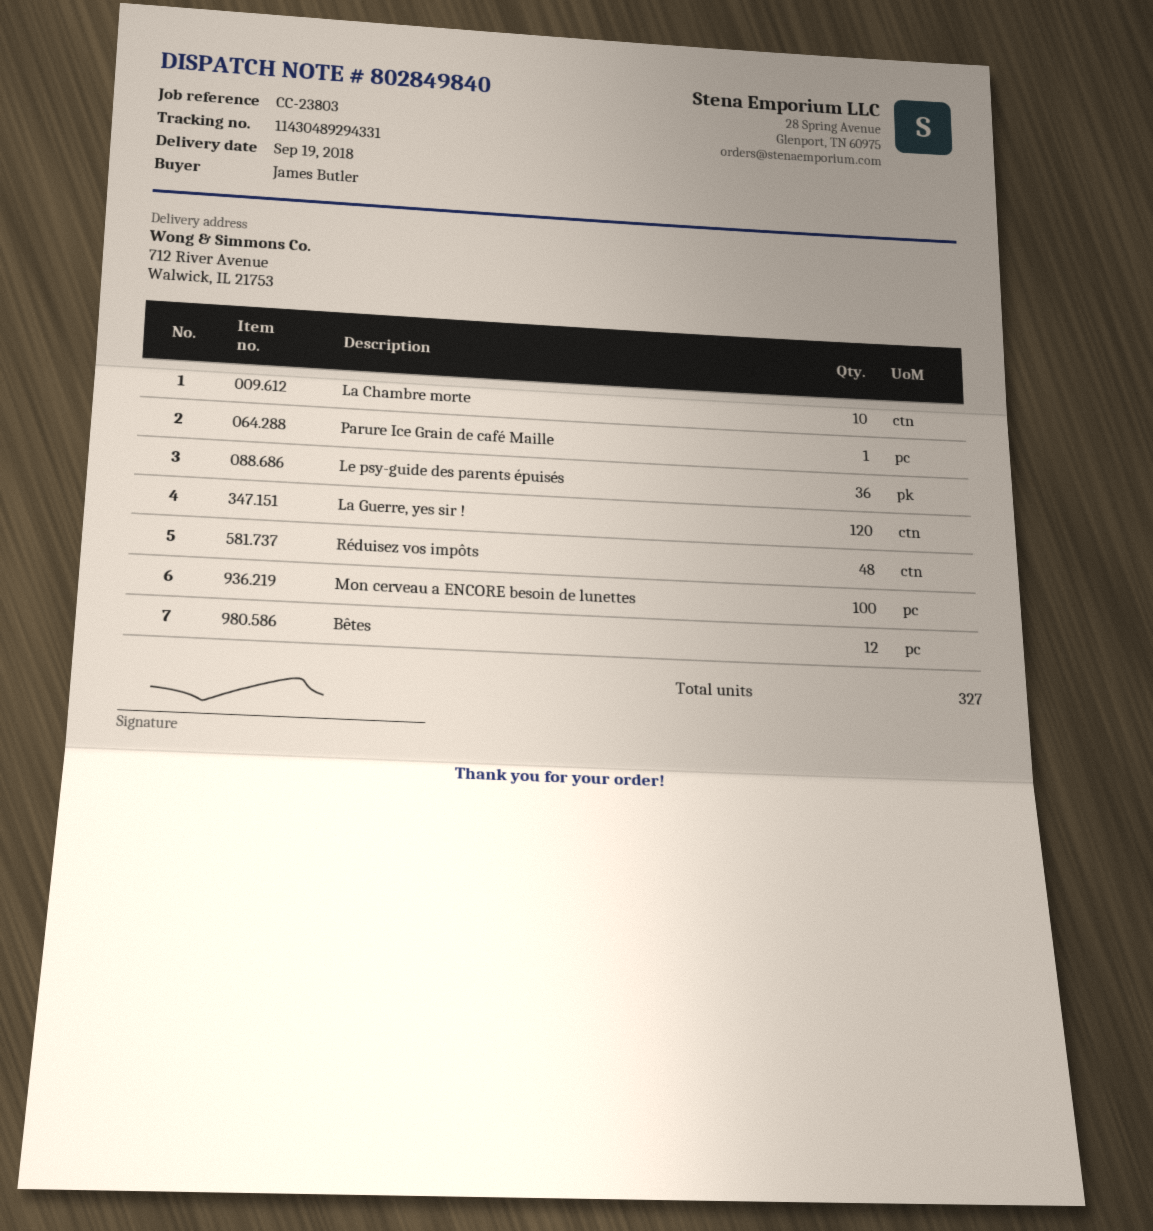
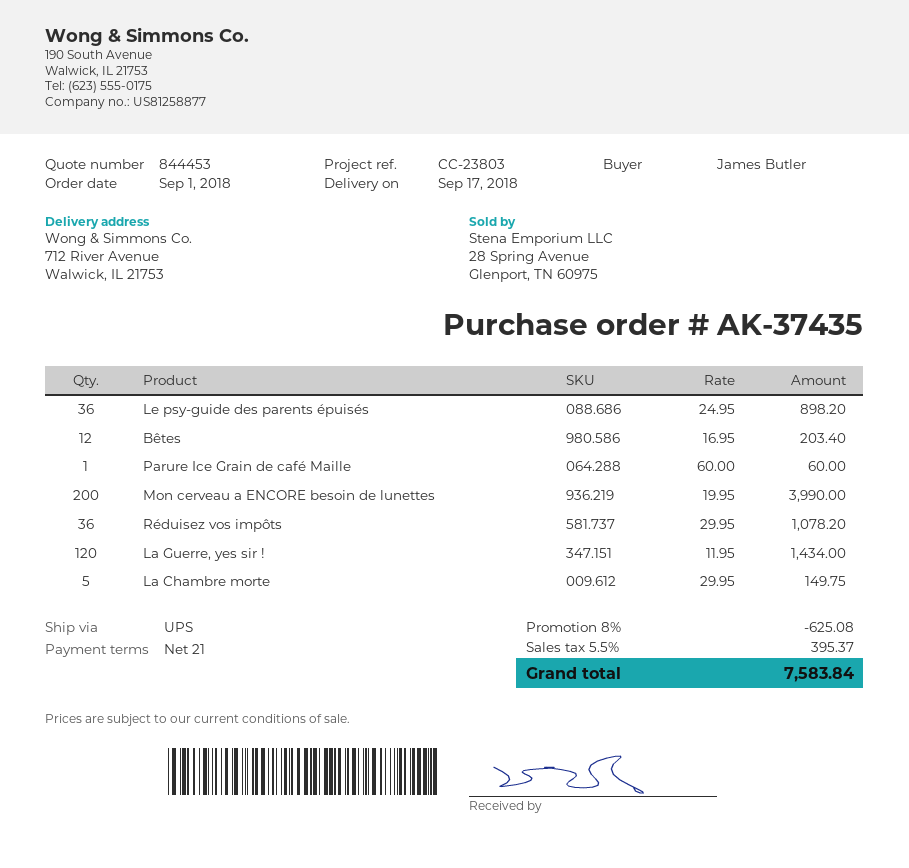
delivery date: 2018-09-19 -> 2018-09-17
La Chambre morte: 10 -> 5
Réduisez vos impôts: 48 -> 36
Mon cerveau a ENCORE besoin de lunettes: 100 -> 200

